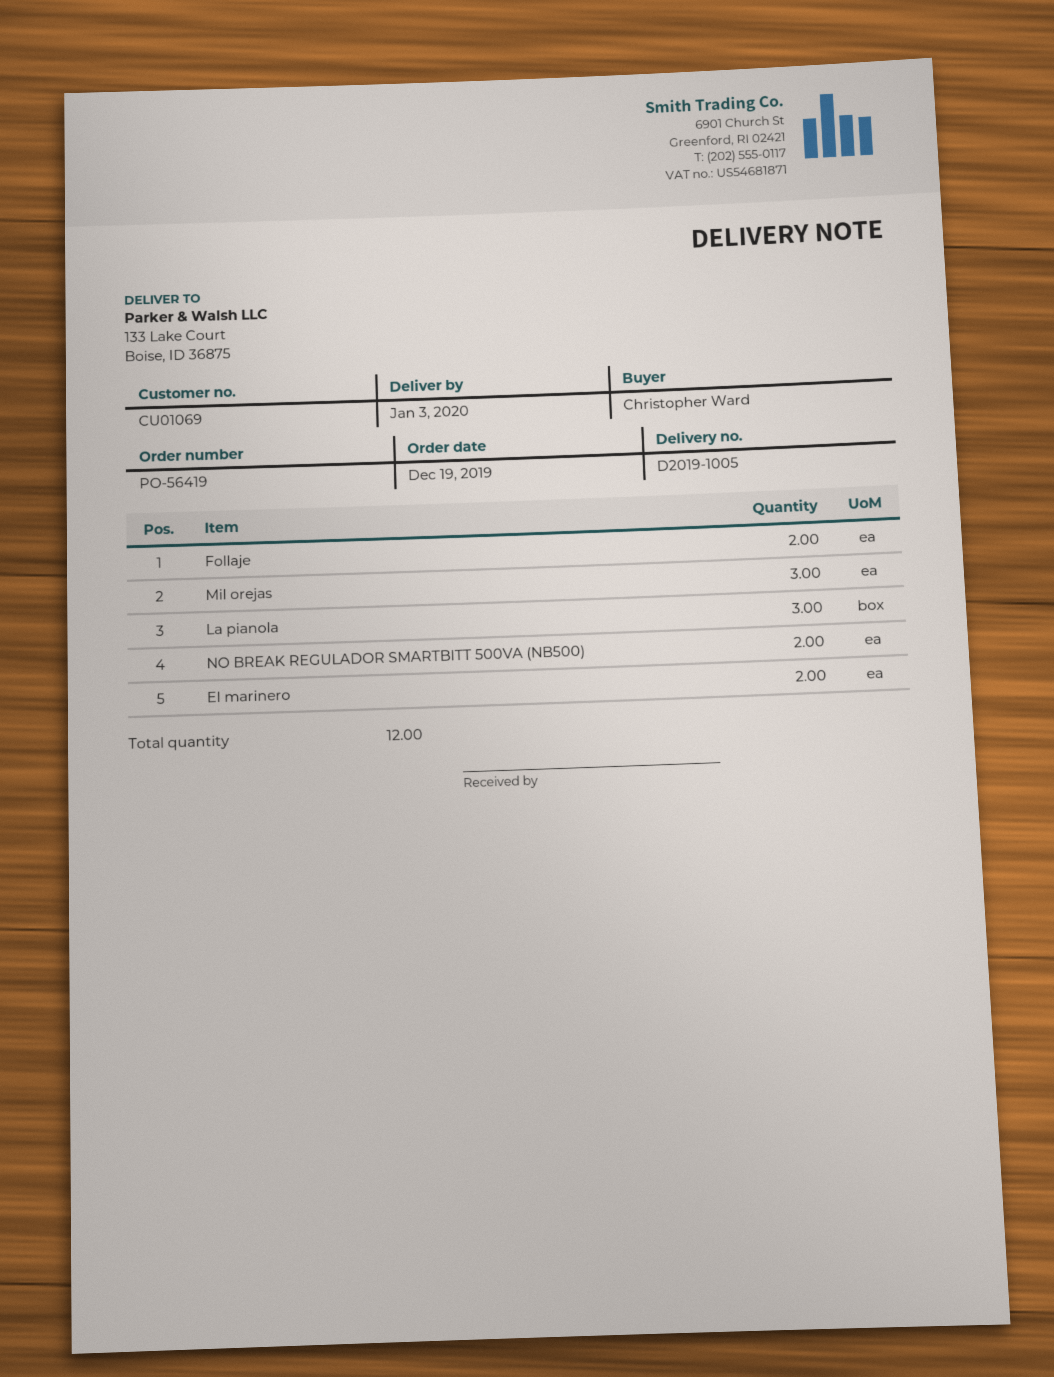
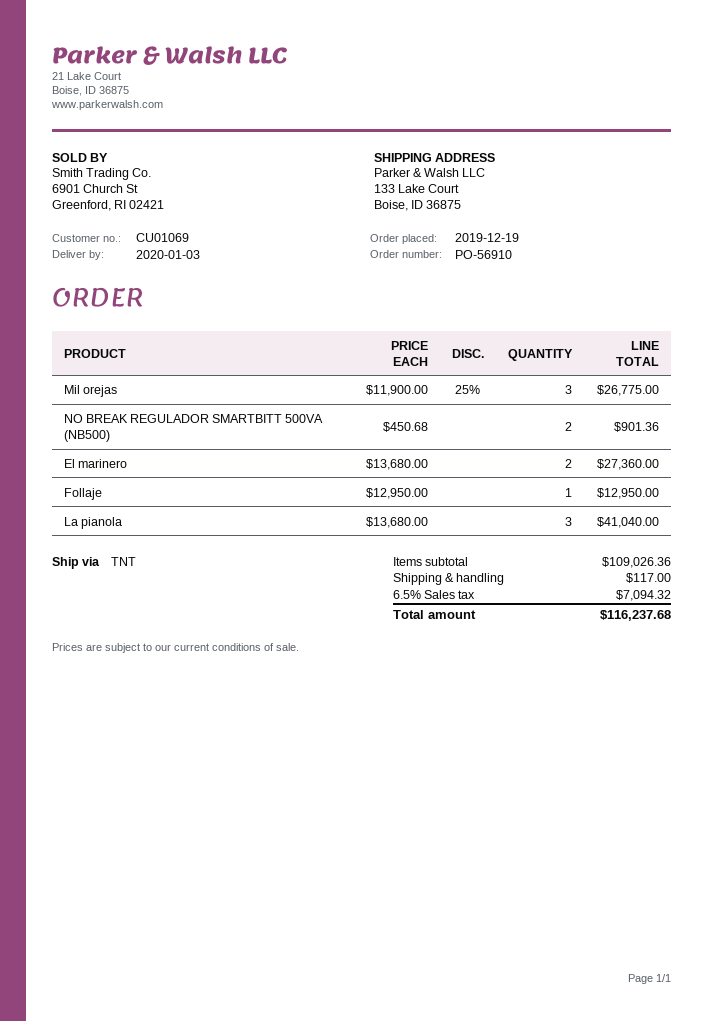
order number: PO-56419 -> PO-56910
Follaje: 2 -> 1

